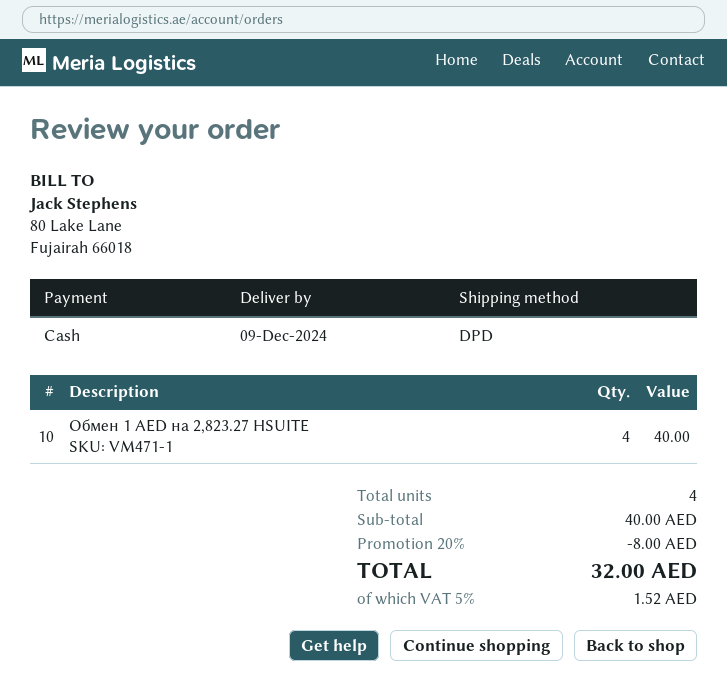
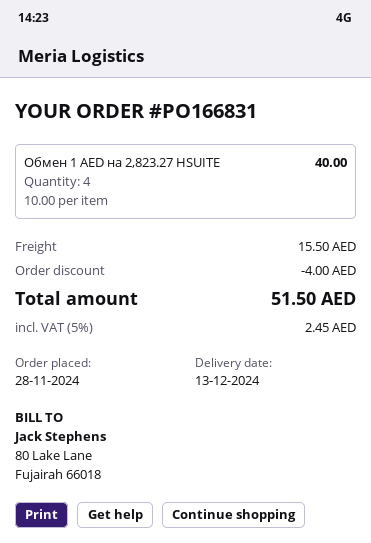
delivery date: 2024-12-09 -> 2024-12-13
discount: 8.00 -> 4.00
shipping: none -> 15.50
tax: 5% = 1.52 -> 5% = 2.45
total: 32.00 -> 51.50

